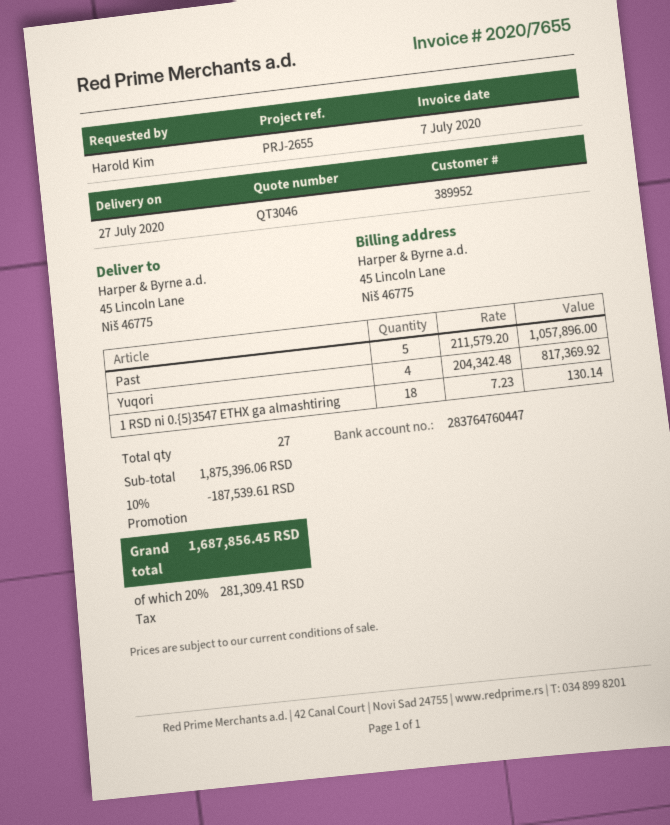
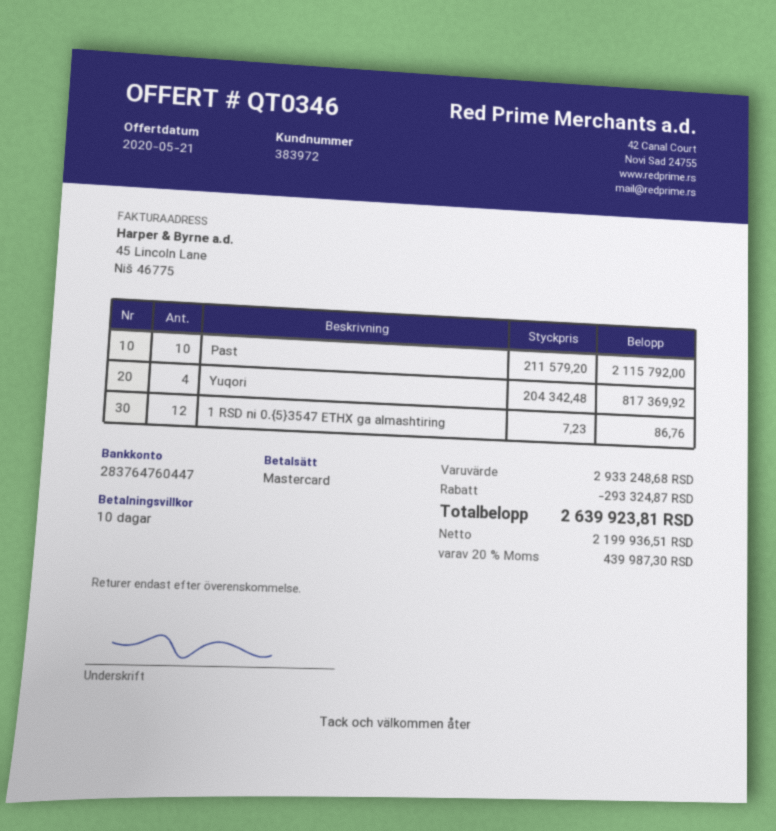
quote number: QT3046 -> QT0346
customer number: 389952 -> 383972
Past: 5 x 211579.20 = 1057896.00 -> 10 x 211579.20 = 2115792.00
1 RSD ni 0.{5}3547 ETHX ga almashtiring: 18 x 7.23 = 130.14 -> 12 x 7.23 = 86.76
subtotal: 1875396.06 -> 2933248.68
discount: 187539.61 -> 293324.87
tax: 20% = 281309.41 -> 20% = 439987.30
total: 1687856.45 -> 2639923.81

